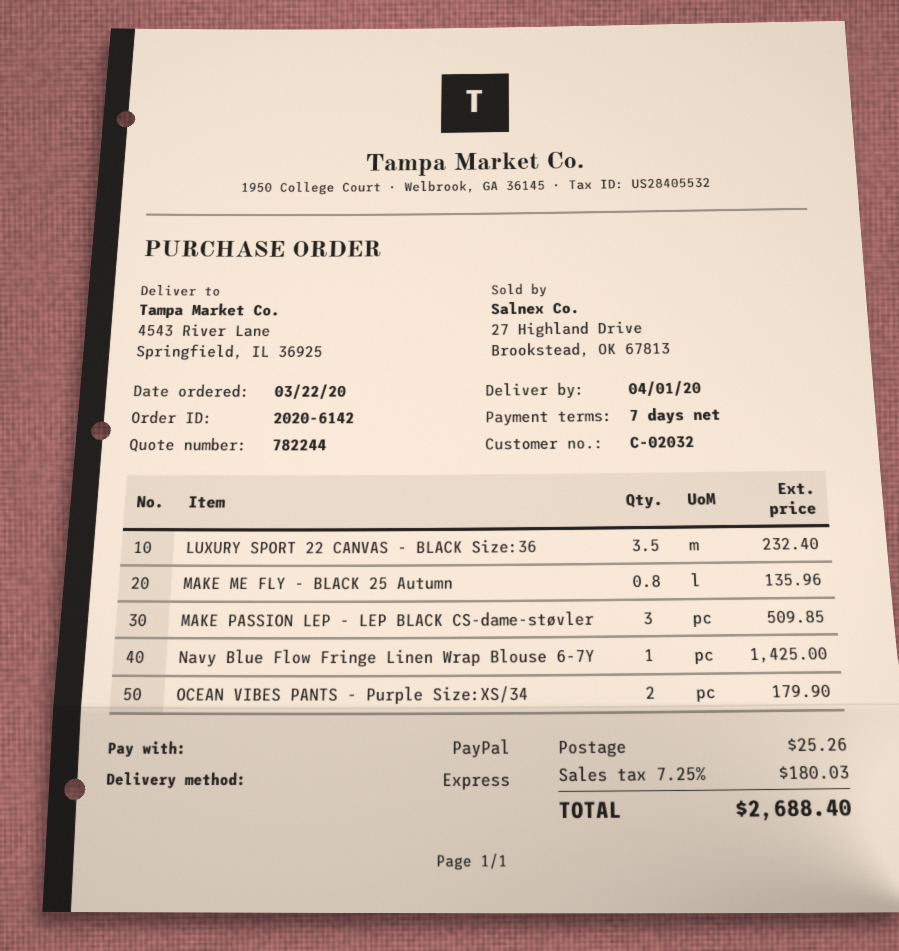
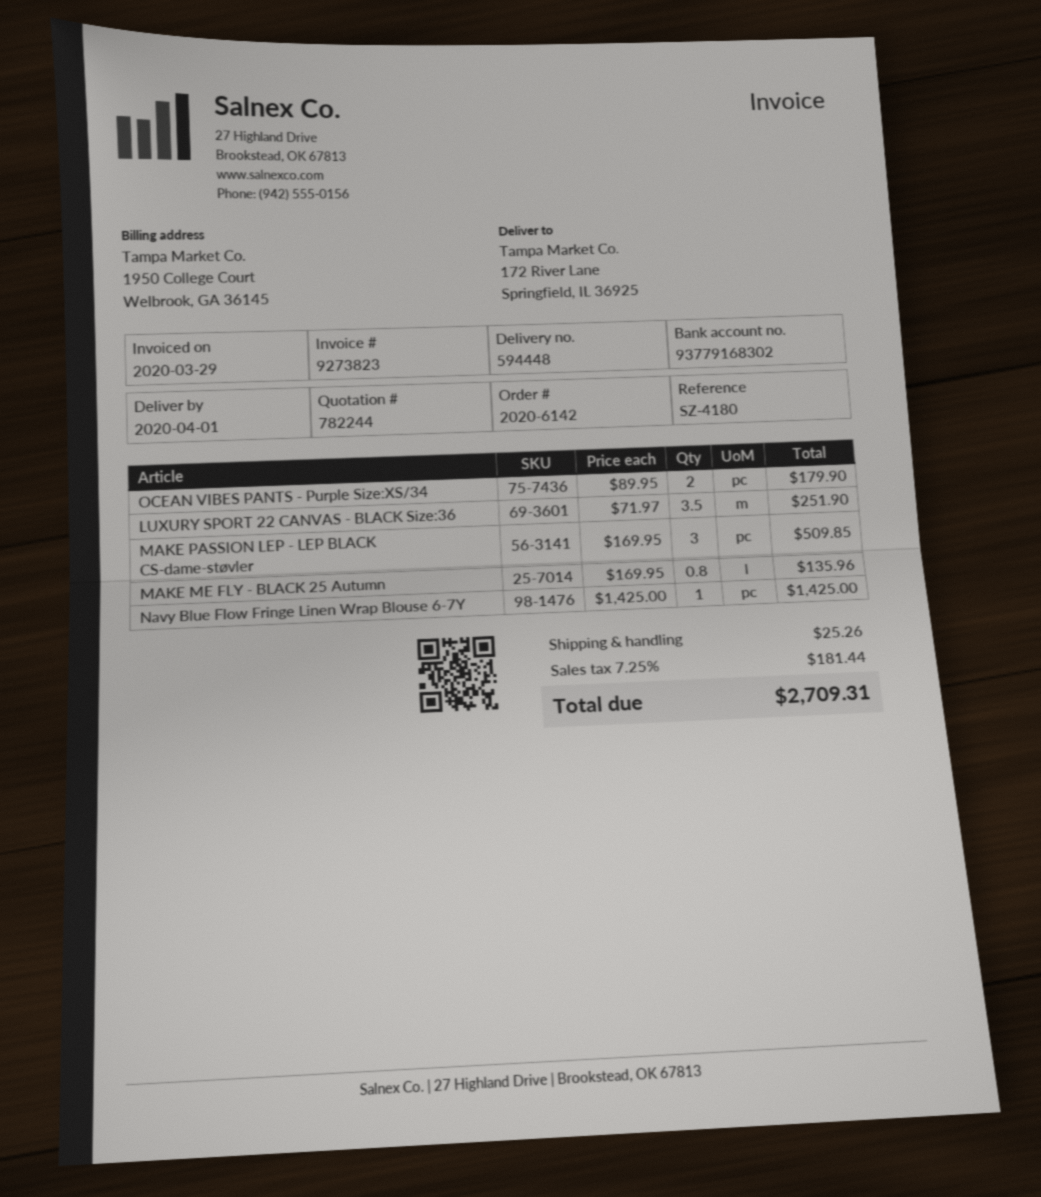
ship to: 4543 River Lane, Springfield, IL 36925 -> 172 River Lane, Springfield, IL 36925
LUXURY SPORT 22 CANVAS - BLACK Size:36: 3.5 for 232.40 -> 3.5 for 251.90
tax: 7.25% = 180.03 -> 7.25% = 181.44
total: 2688.40 -> 2709.31

